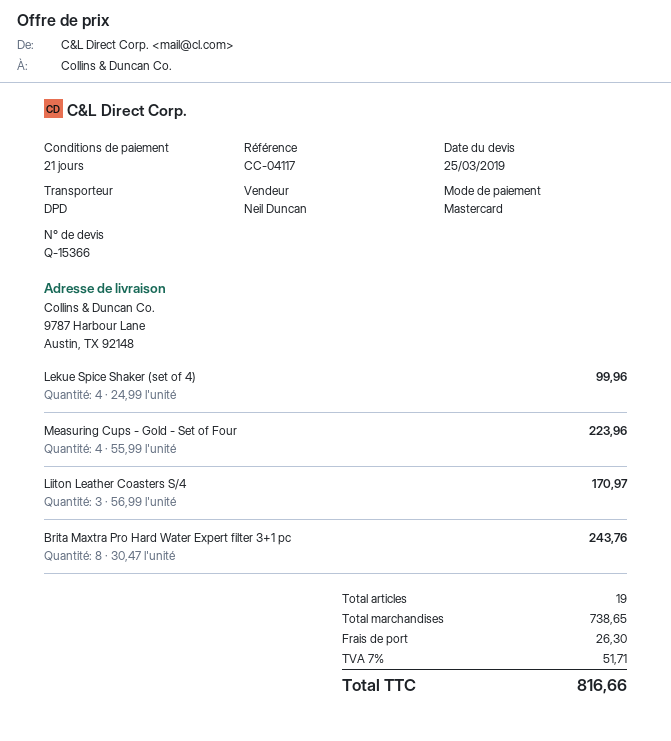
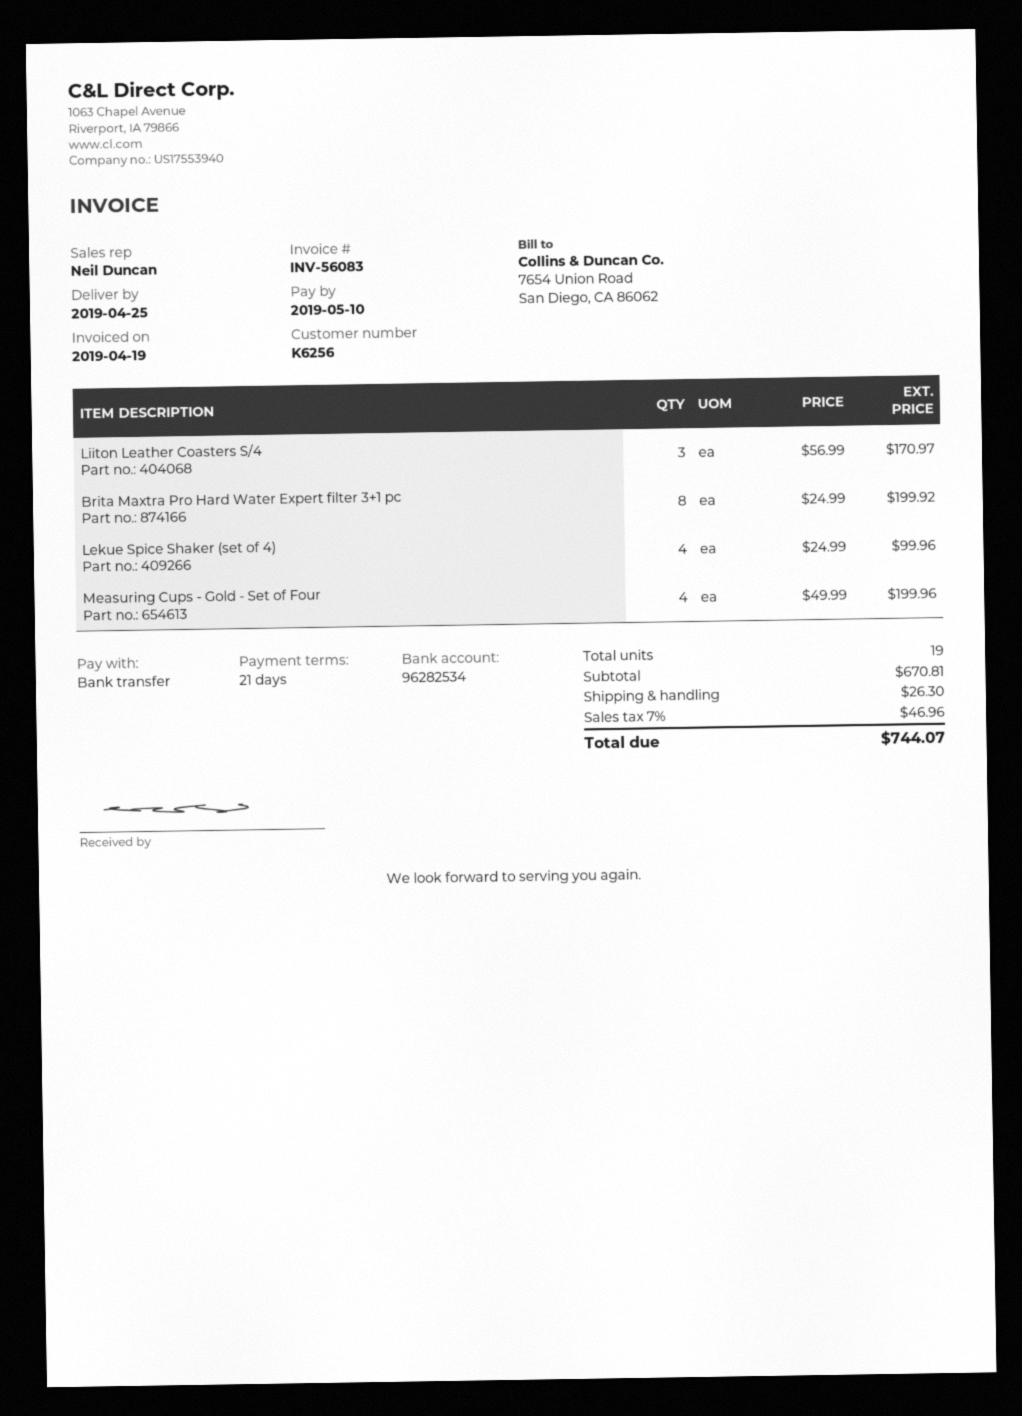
payment method: Mastercard -> bank transfer
Measuring Cups - Gold - Set of Four: 4 x 55.99 = 223.96 -> 4 x 49.99 = 199.96
Brita Maxtra Pro Hard Water Expert filter 3+1 pc: 8 x 30.47 = 243.76 -> 8 x 24.99 = 199.92
subtotal: 738.65 -> 670.81
tax: 7% = 51.71 -> 7% = 46.96
total: 816.66 -> 744.07

